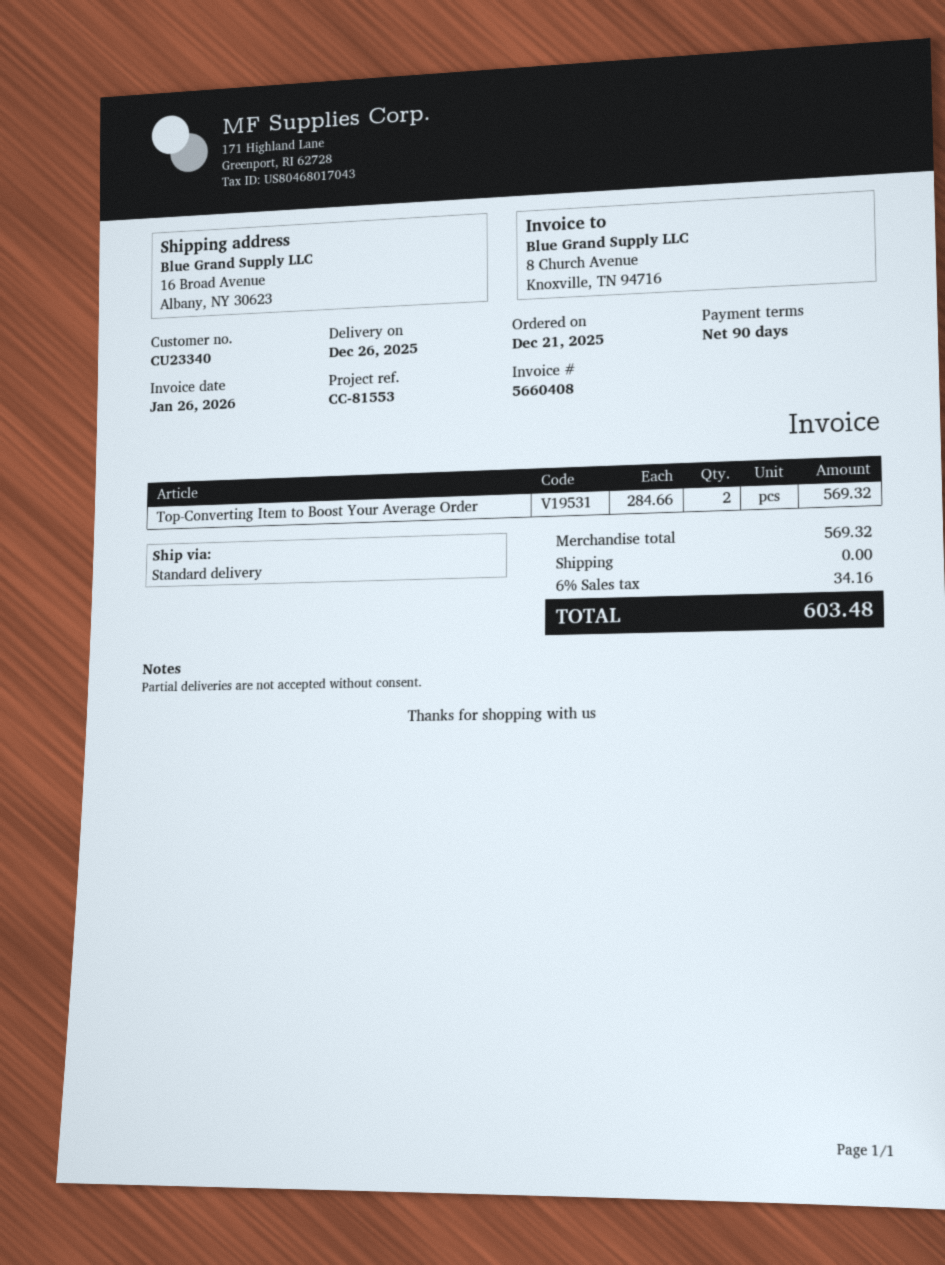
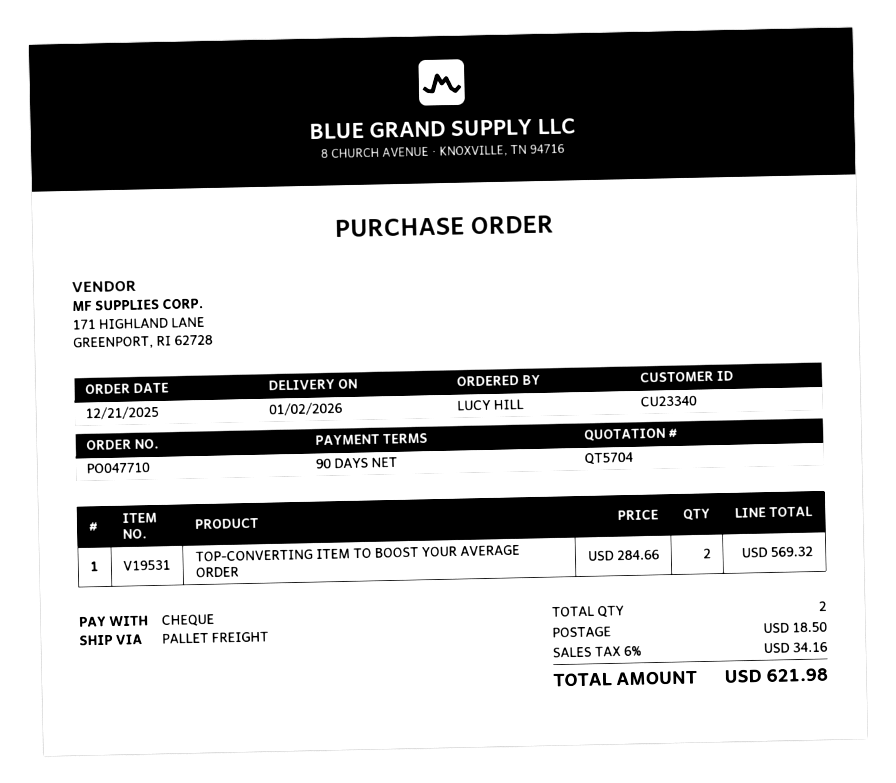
delivery date: 2025-12-26 -> 2026-01-02
shipping method: standard -> pallet freight
shipping: 0.00 -> 18.50
total: 603.48 -> 621.98

